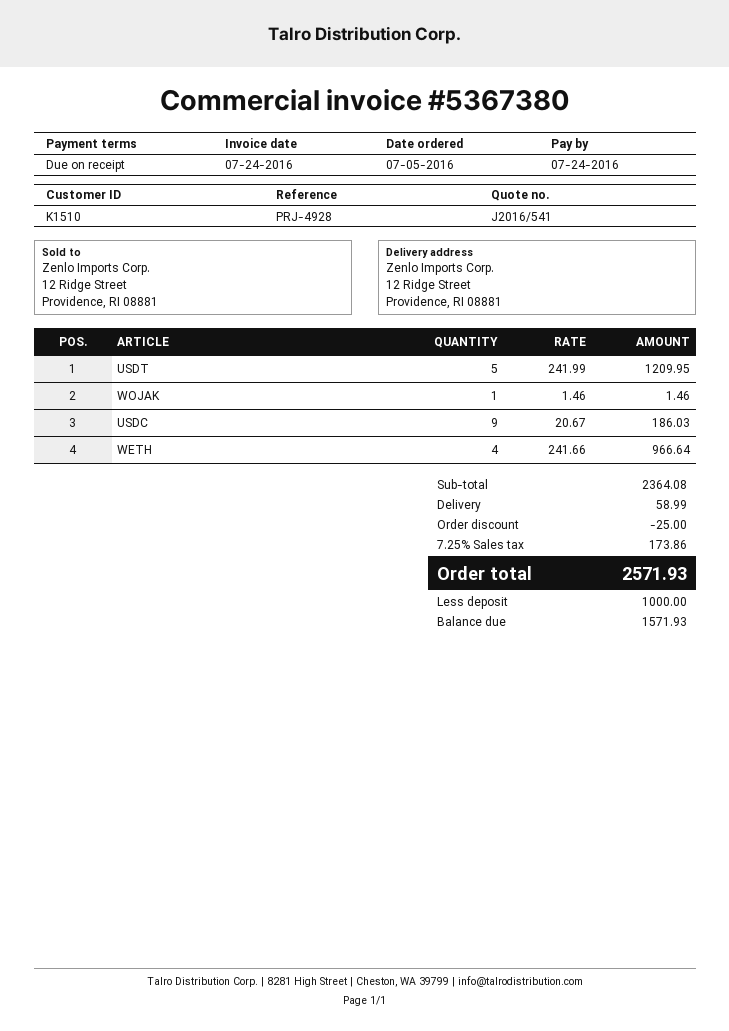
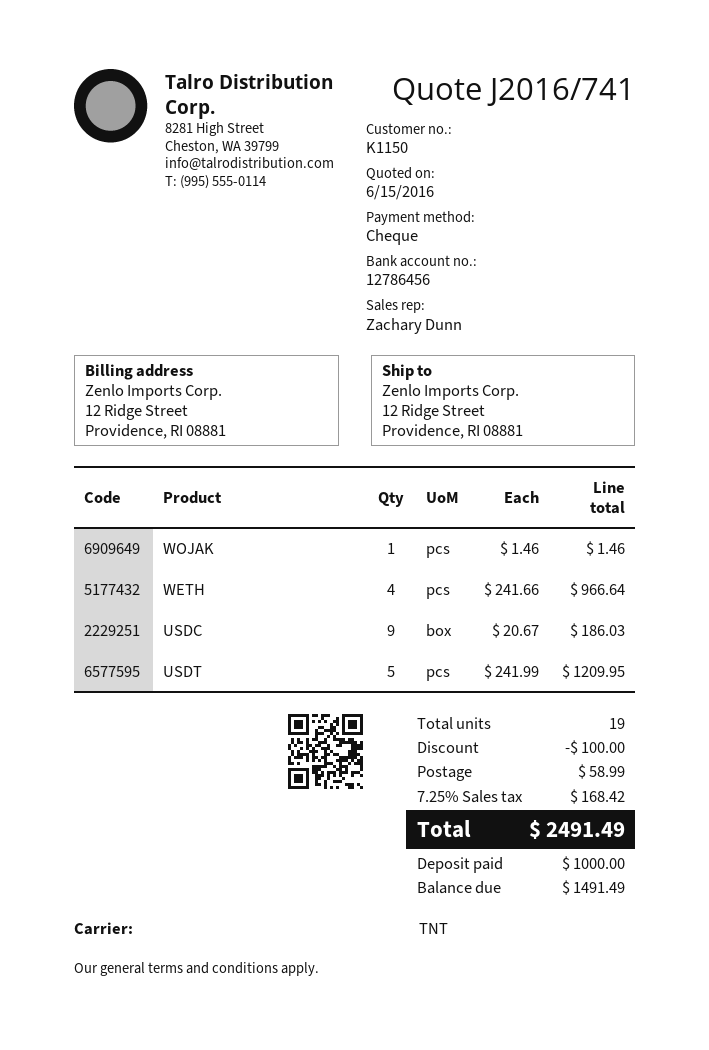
quote number: J2016/541 -> J2016/741
customer number: K1510 -> K1150
discount: 25.00 -> 100.00
tax: 7.25% = 173.86 -> 7.25% = 168.42
total: 2571.93 -> 2491.49
balance: 1571.93 -> 1491.49

